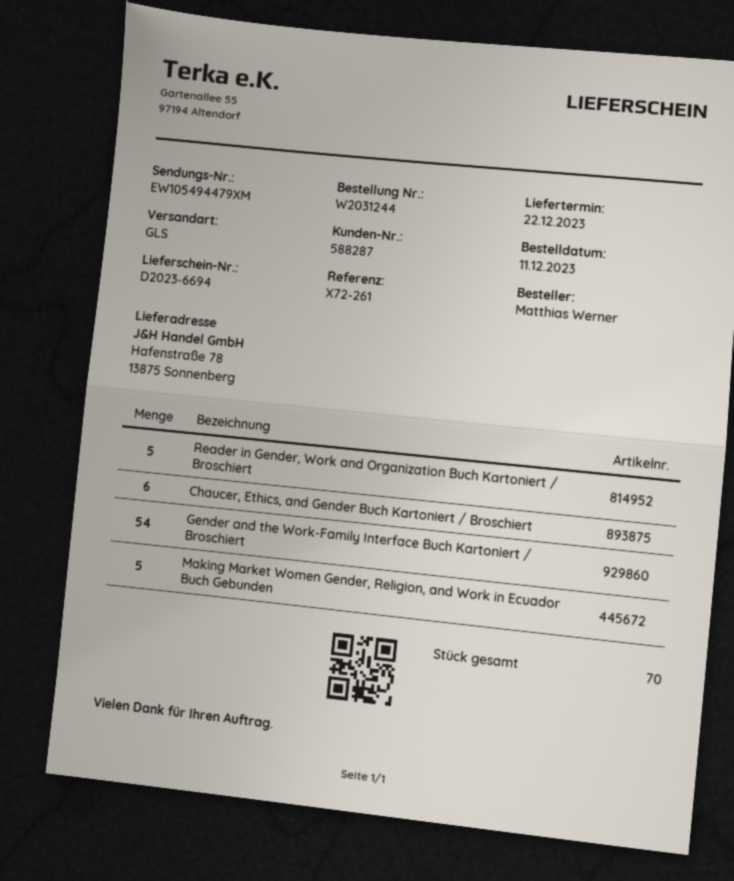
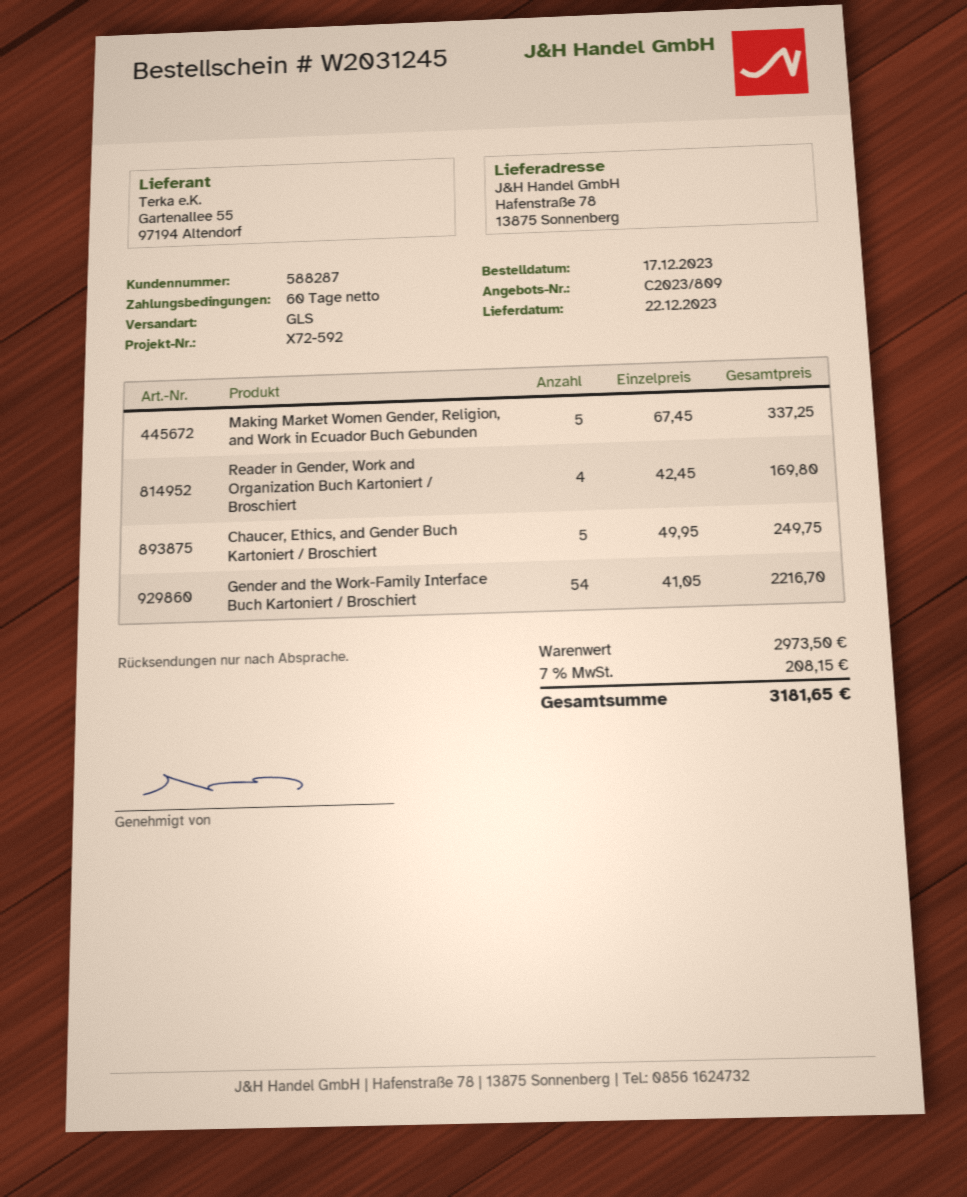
order number: W2031244 -> W2031245
order date: 2023-12-11 -> 2023-12-17
reference: X72-261 -> X72-592
Reader in Gender, Work and Organization Buch Kartoniert / Broschiert: 5 -> 4
Chaucer, Ethics, and Gender Buch Kartoniert / Broschiert: 6 -> 5

